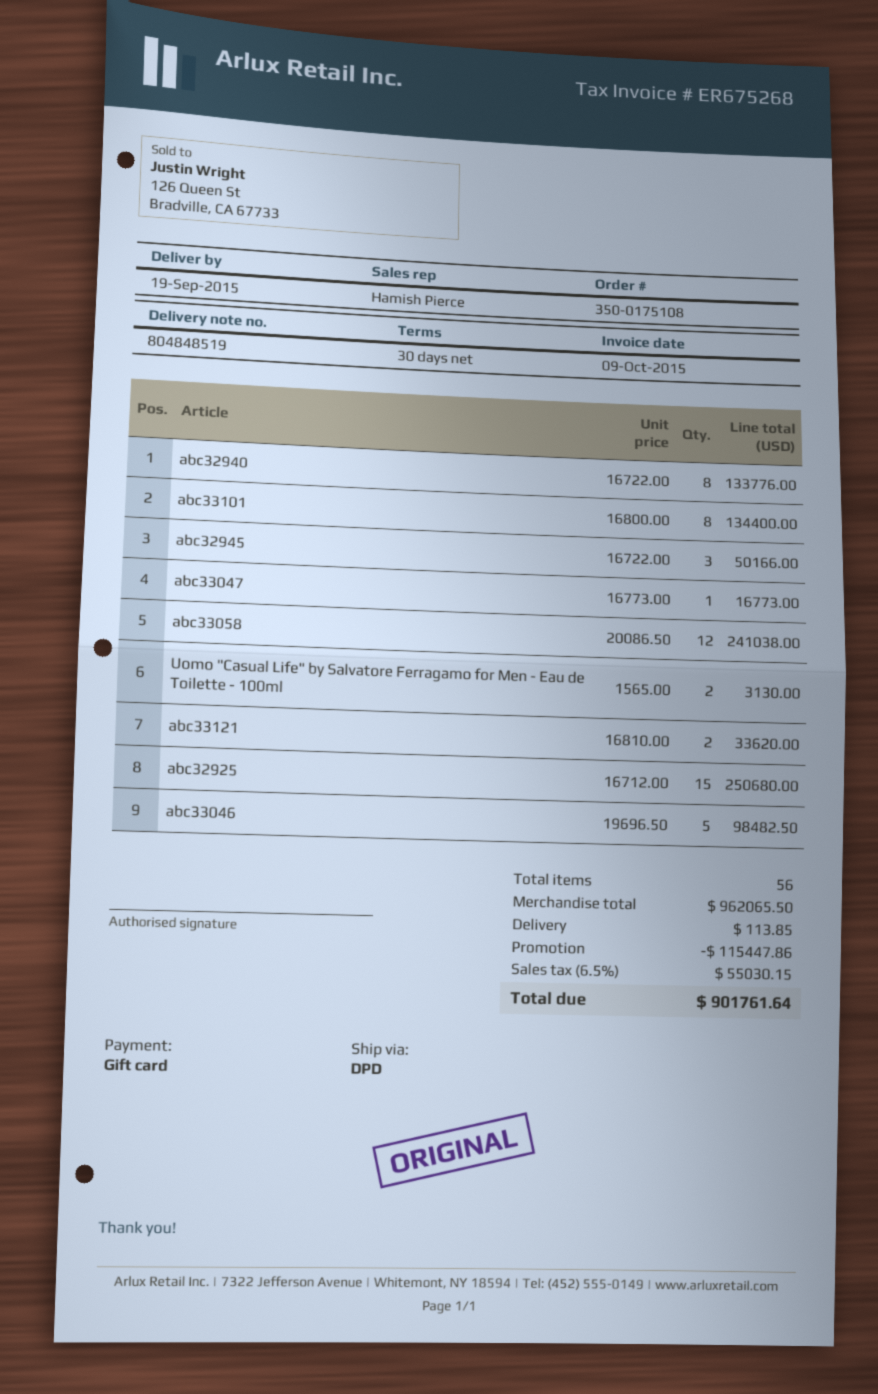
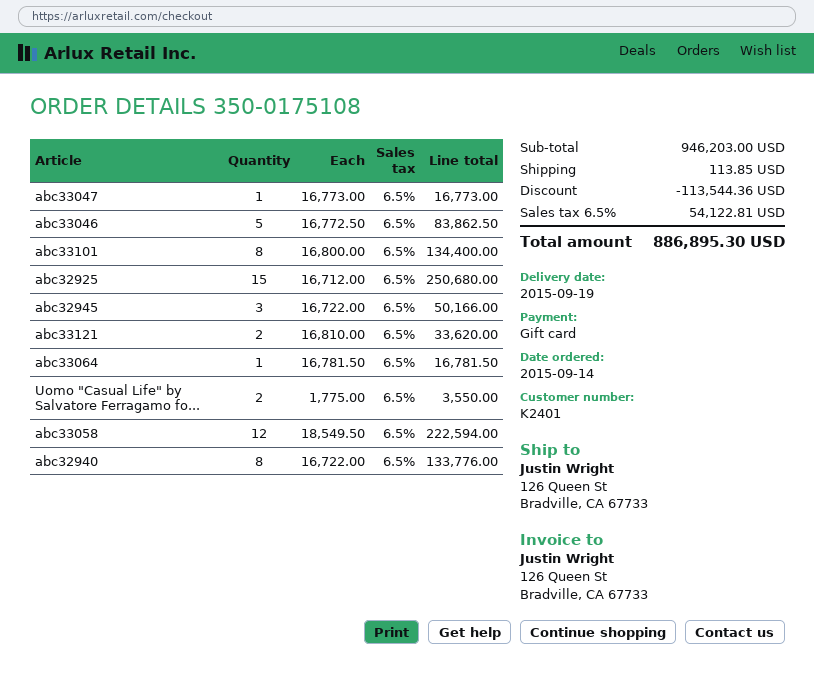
abc33058: 12 x 20086.50 = 241038.00 -> 12 x 18549.50 = 222594.00
Uomo "Casual Life" by Salvatore Ferragamo for Men - Eau de Toilette - 100ml: 2 x 1565.00 = 3130.00 -> 2 x 1775.00 = 3550.00
abc33046: 5 x 19696.50 = 98482.50 -> 5 x 16772.50 = 83862.50
abc33064: none -> 1 x 16781.50 = 16781.50
subtotal: 962065.50 -> 946203.00
discount: 115447.86 -> 113544.36
tax: 6.5% = 55030.15 -> 6.5% = 54122.81
total: 901761.64 -> 886895.30

